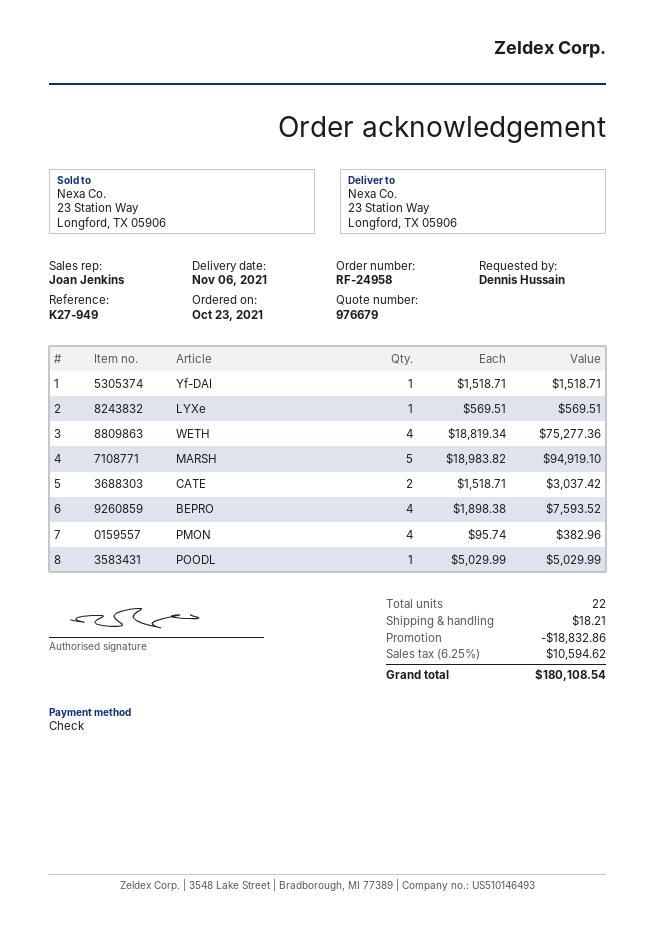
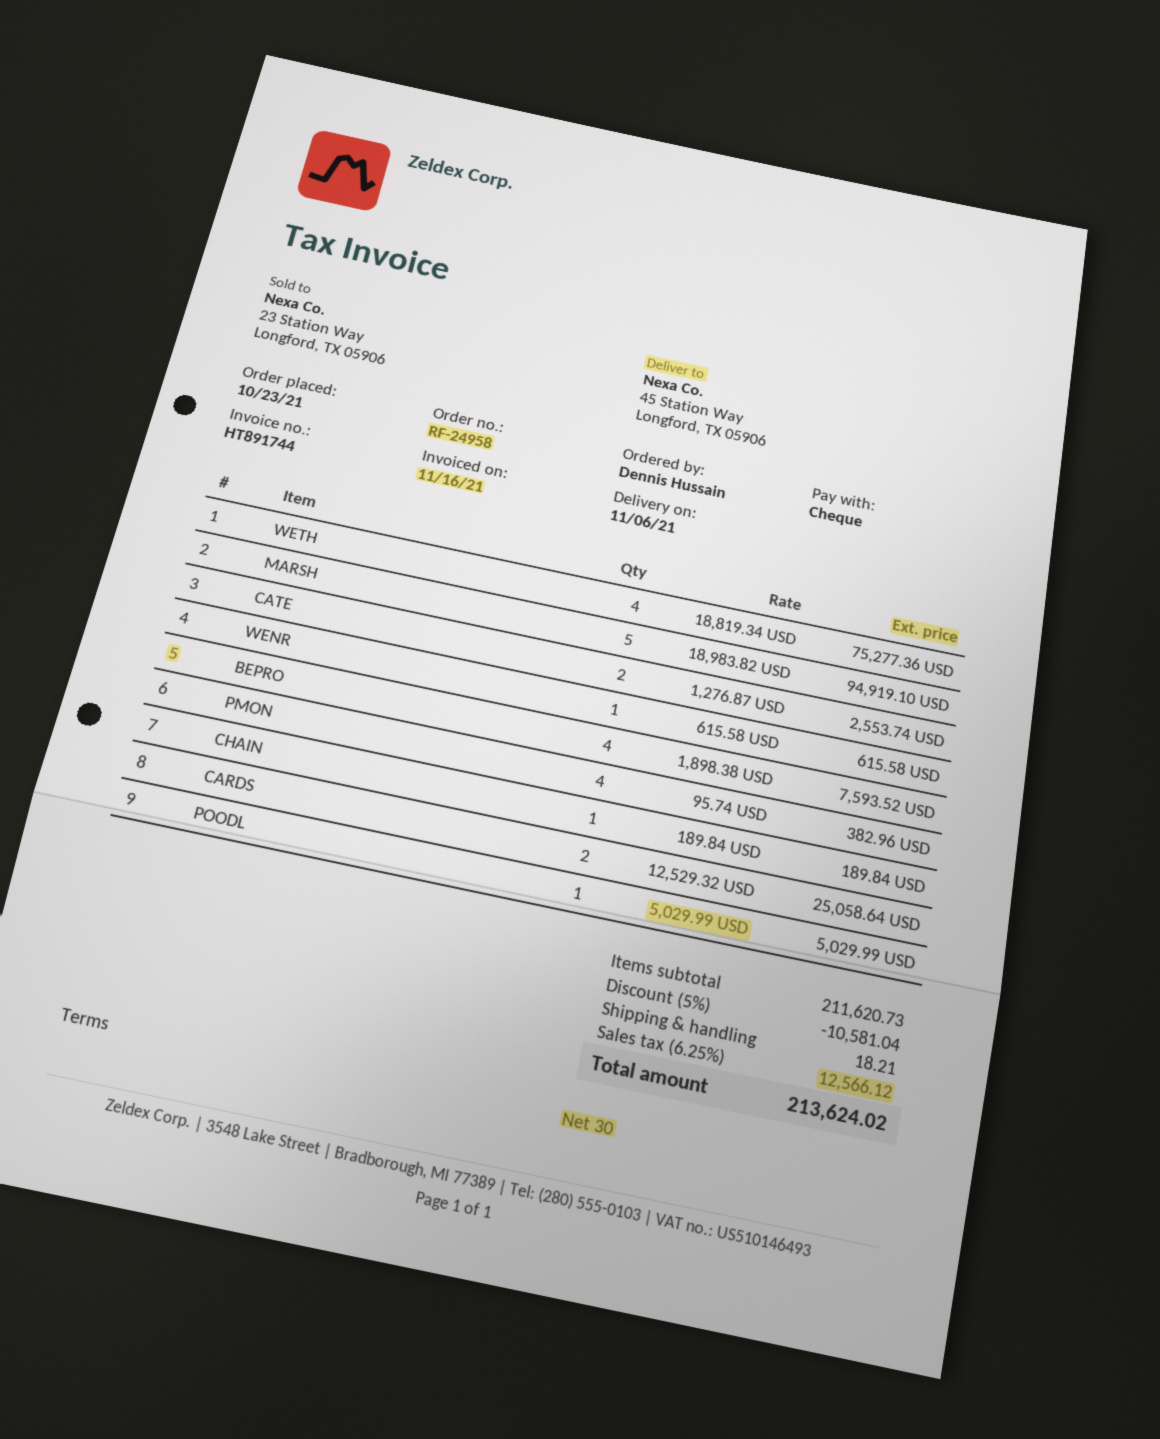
ship to: 23 Station Way, Longford, TX 05906 -> 45 Station Way, Longford, TX 05906
Yf-DAI: 1 x 1518.71 = 1518.71 -> none
LYXe: 1 x 569.51 = 569.51 -> none
CATE: 2 x 1518.71 = 3037.42 -> 2 x 1276.87 = 2553.74
WENR: none -> 1 x 615.58 = 615.58
CHAIN: none -> 1 x 189.84 = 189.84
CARDS: none -> 2 x 12529.32 = 25058.64
discount: 18832.86 -> 10581.04
tax: 6.25% = 10594.62 -> 6.25% = 12566.12
total: 180108.54 -> 213624.02

